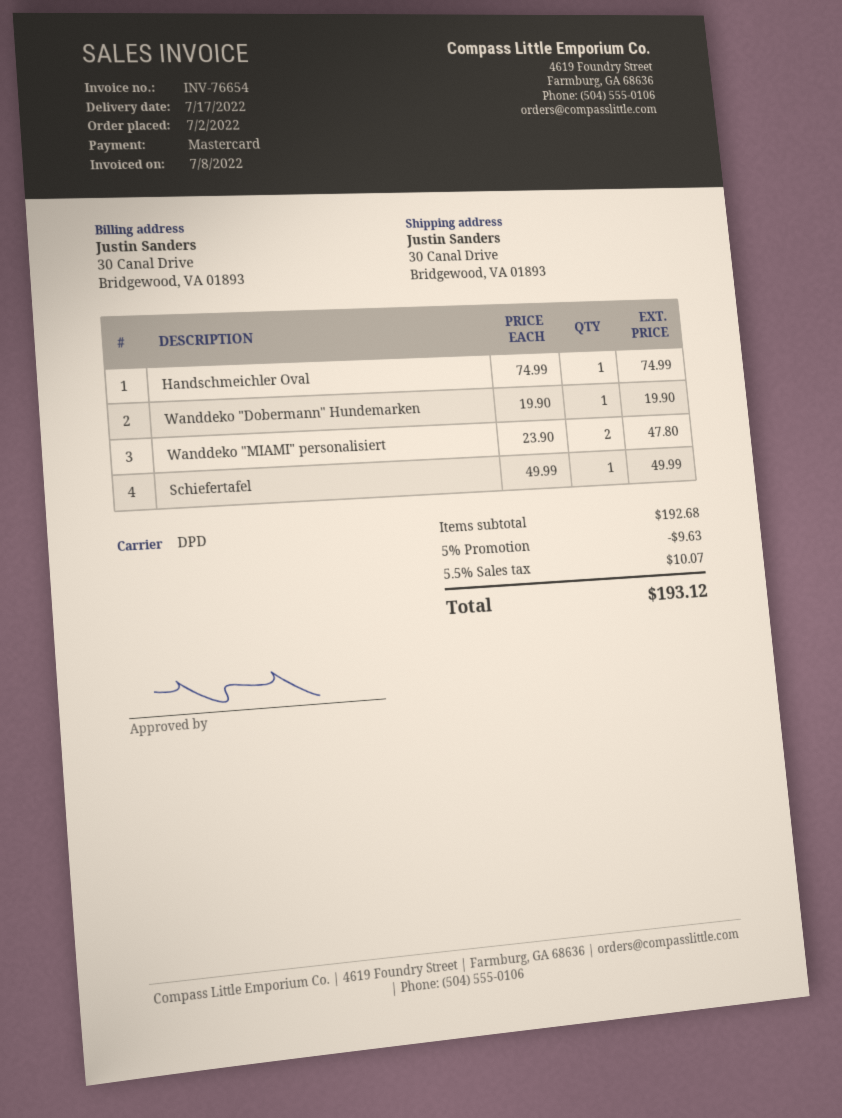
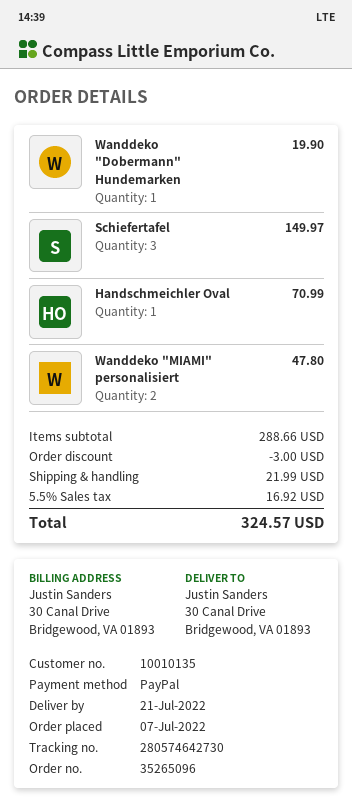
order date: 2022-07-02 -> 2022-07-07
delivery date: 2022-07-17 -> 2022-07-21
payment method: Mastercard -> PayPal
Handschmeichler Oval: 1 for 74.99 -> 1 for 70.99
Schiefertafel: 1 for 49.99 -> 3 for 149.97
subtotal: 192.68 -> 288.66
discount: 9.63 -> 3.00
shipping: none -> 21.99
tax: 5.5% = 10.07 -> 5.5% = 16.92
total: 193.12 -> 324.57

